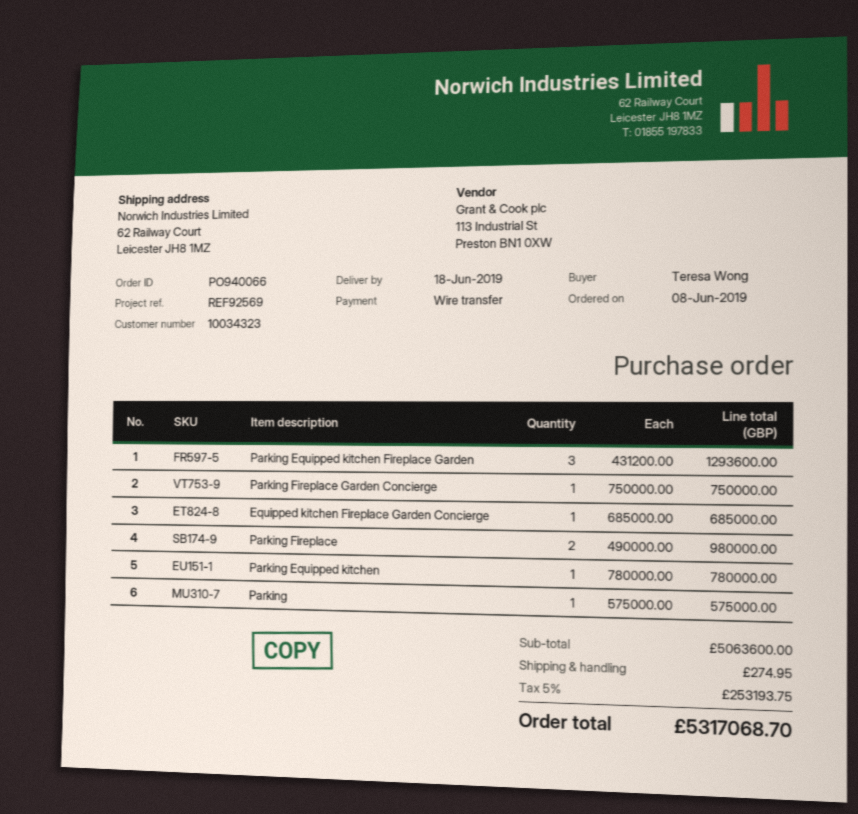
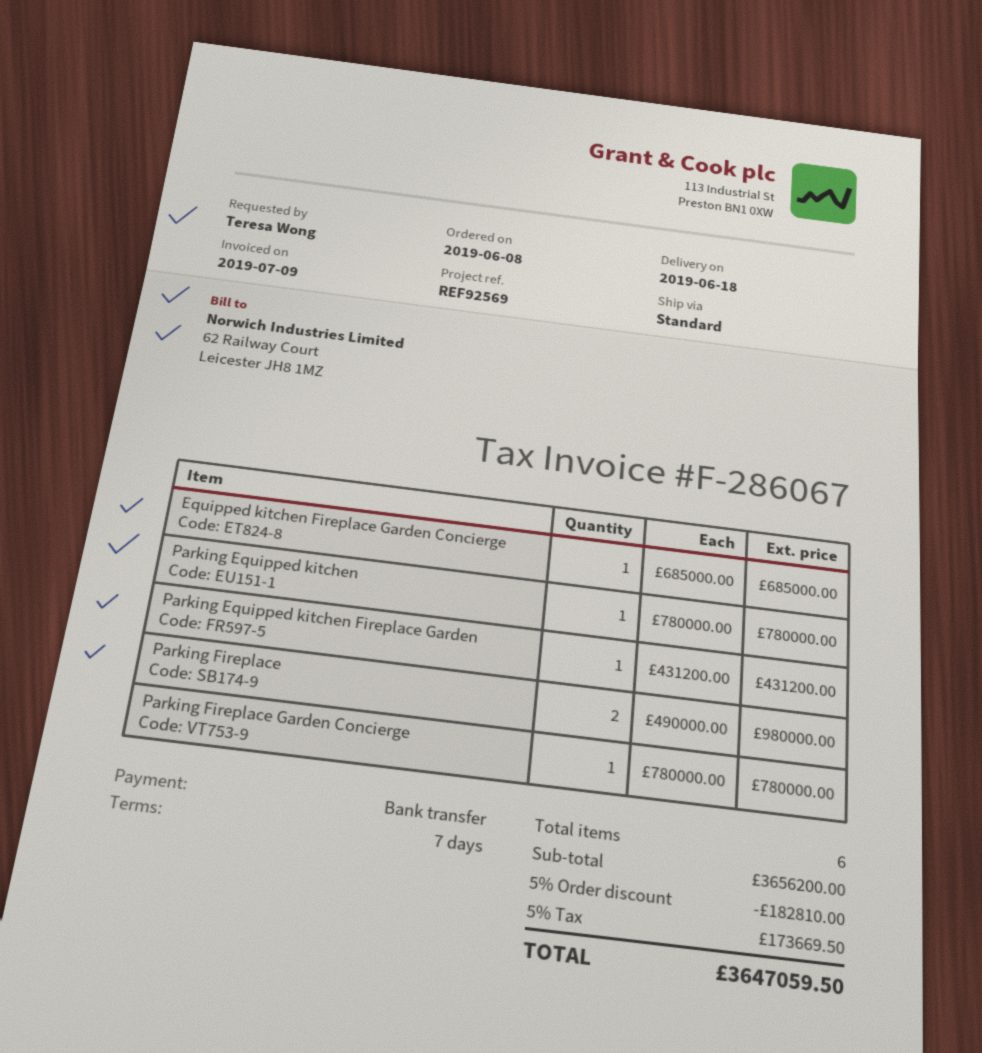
Parking Equipped kitchen Fireplace Garden: 3 x 431200.00 = 1293600.00 -> 1 x 431200.00 = 431200.00
Parking Fireplace Garden Concierge: 1 x 750000.00 = 750000.00 -> 1 x 780000.00 = 780000.00
Parking: 1 x 575000.00 = 575000.00 -> none
subtotal: 5063600.00 -> 3656200.00
discount: none -> 5% = 182810.00
shipping: 274.95 -> none
tax: 5% = 253193.75 -> 5% = 173669.50
total: 5317068.70 -> 3647059.50

